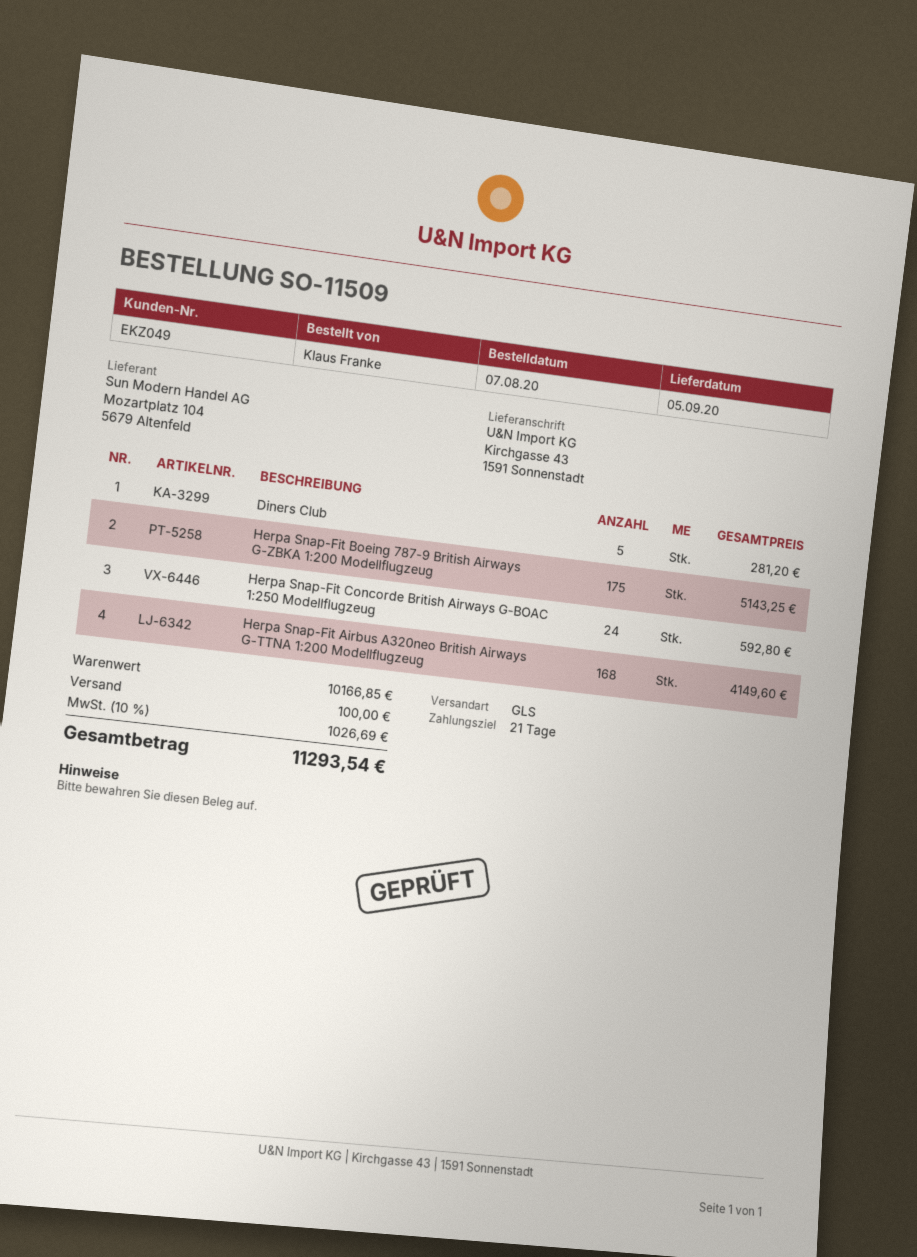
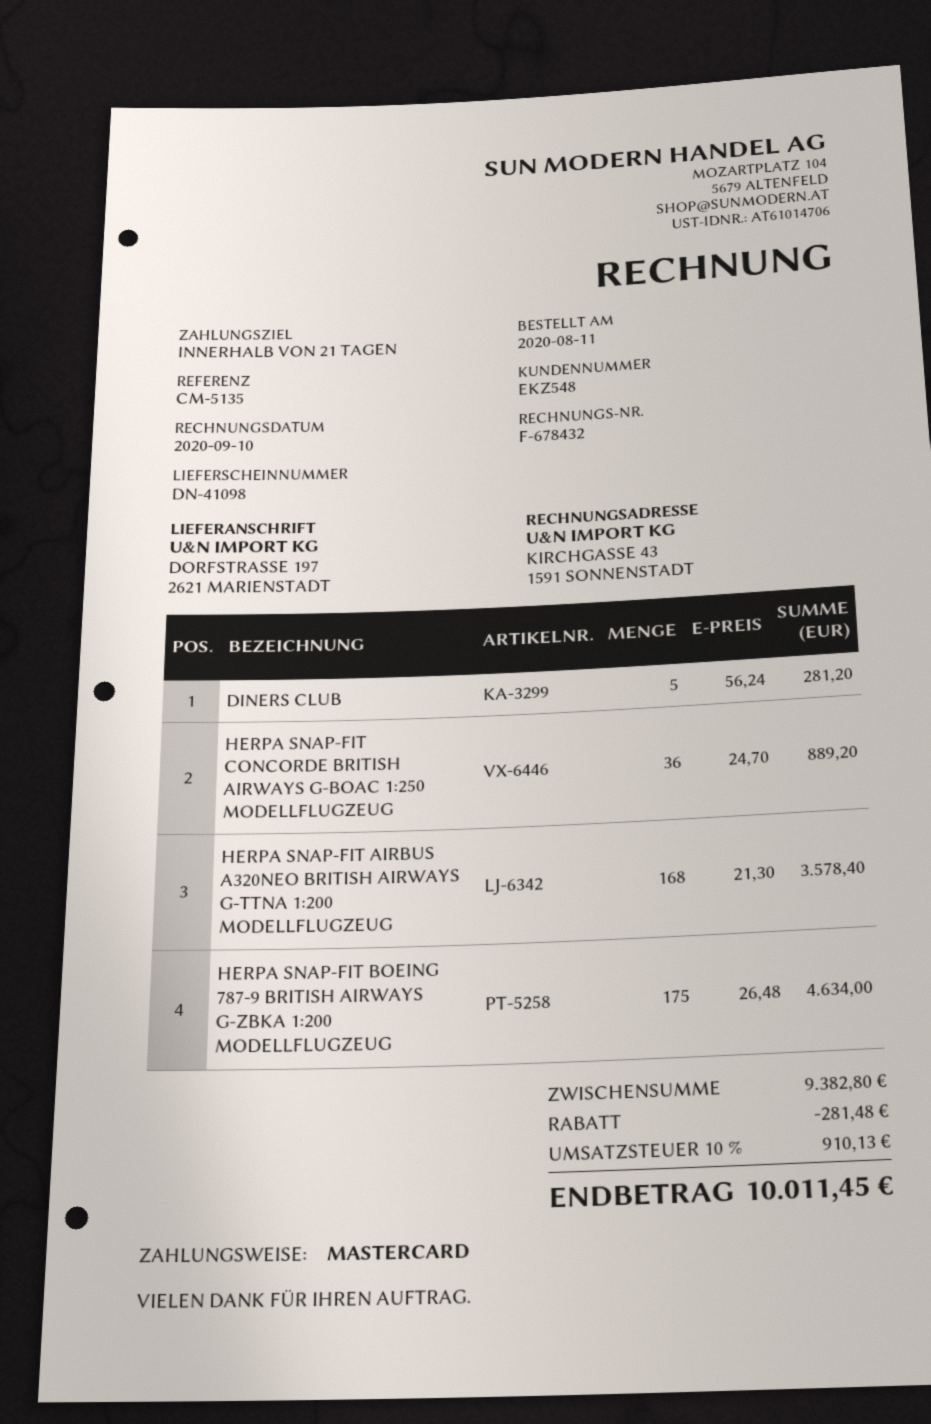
order date: 2020-08-07 -> 2020-08-11
customer number: EKZ049 -> EKZ548
ship to: Kirchgasse 43, 1591 Sonnenstadt -> DORFSTRASSE 197, 2621 MARIENSTADT
Herpa Snap-Fit Boeing 787-9 British Airways G-ZBKA 1:200 Modellflugzeug: 175 for 5143.25 -> 175 for 4634.00
Herpa Snap-Fit Concorde British Airways G-BOAC 1:250 Modellflugzeug: 24 for 592.80 -> 36 for 889.20
Herpa Snap-Fit Airbus A320neo British Airways G-TTNA 1:200 Modellflugzeug: 168 for 4149.60 -> 168 for 3578.40
subtotal: 10166.85 -> 9382.80
discount: none -> 281.48
shipping: 100.00 -> none
tax: 10% = 1026.69 -> 10% = 910.13
total: 11293.54 -> 10011.45

